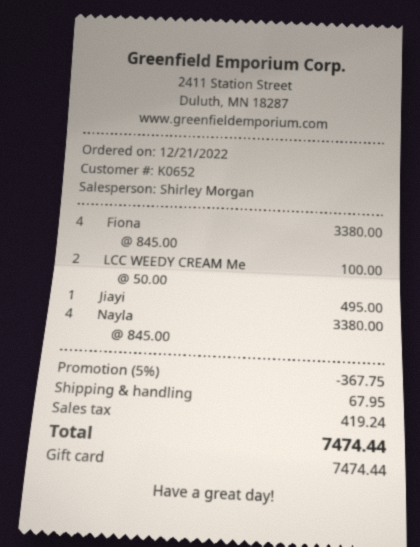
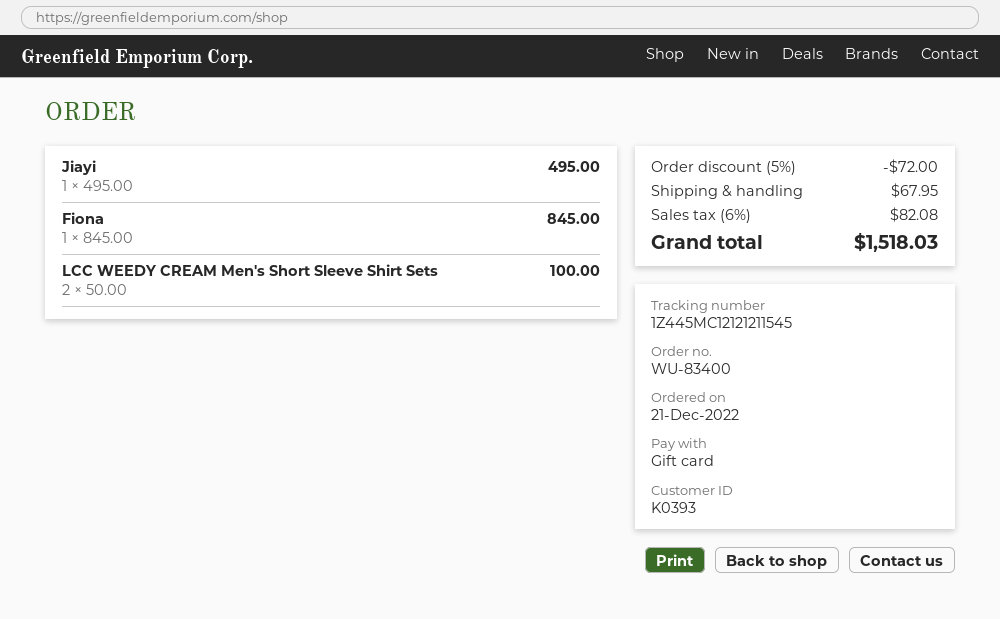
customer number: K0652 -> K0393
Fiona: 4 x 845.00 = 3380.00 -> 1 x 845.00 = 845.00
Nayla: 4 x 845.00 = 3380.00 -> none
discount: 5% = 367.75 -> 5% = 72.00
tax: 419.24 -> 82.08
total: 7474.44 -> 1518.03

